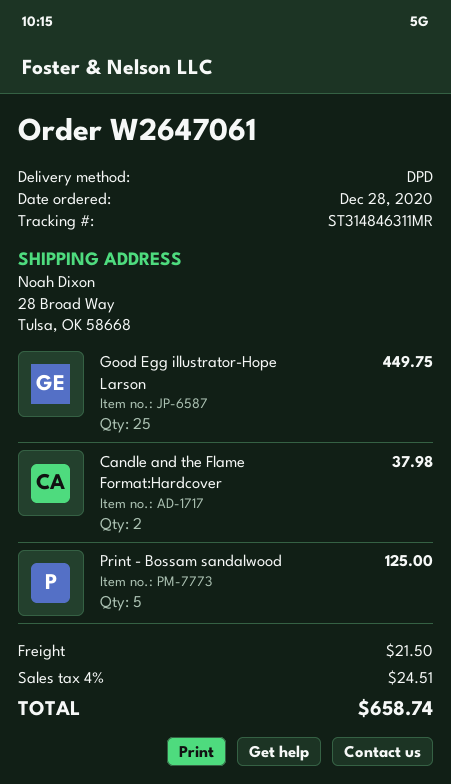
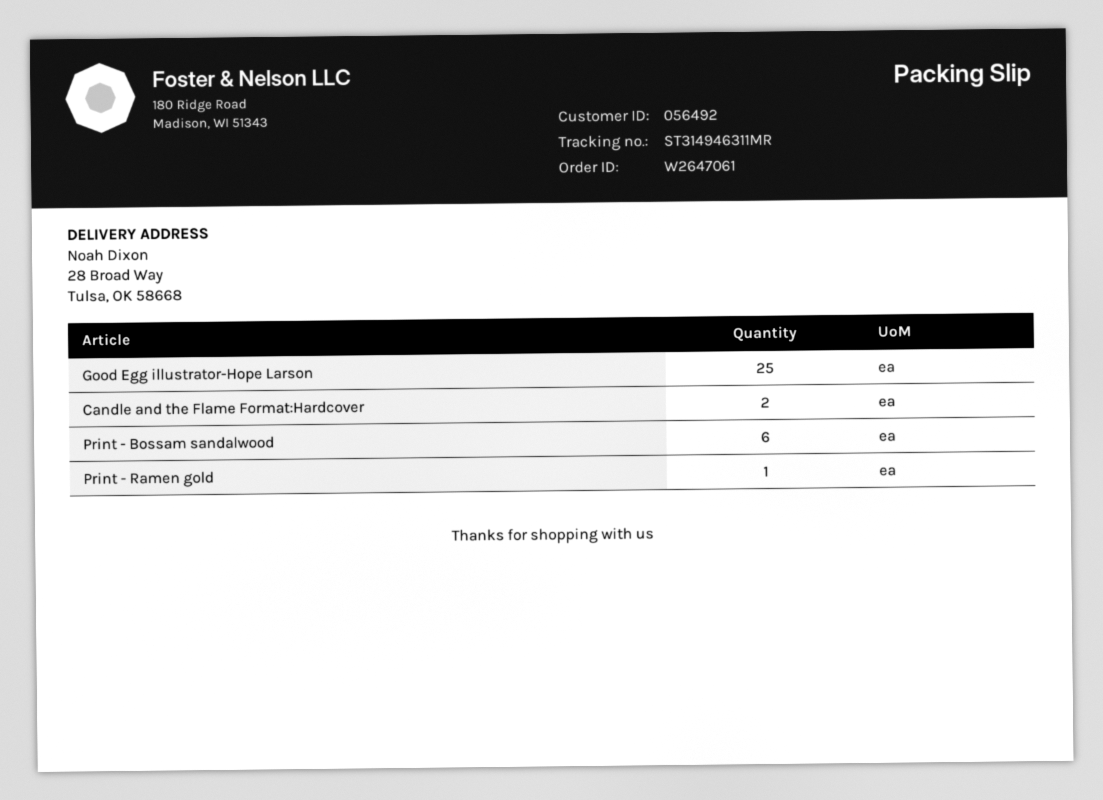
tracking number: ST314846311MR -> ST314946311MR
Print - Bossam sandalwood: 5 -> 6
Print - Ramen gold: none -> 1

